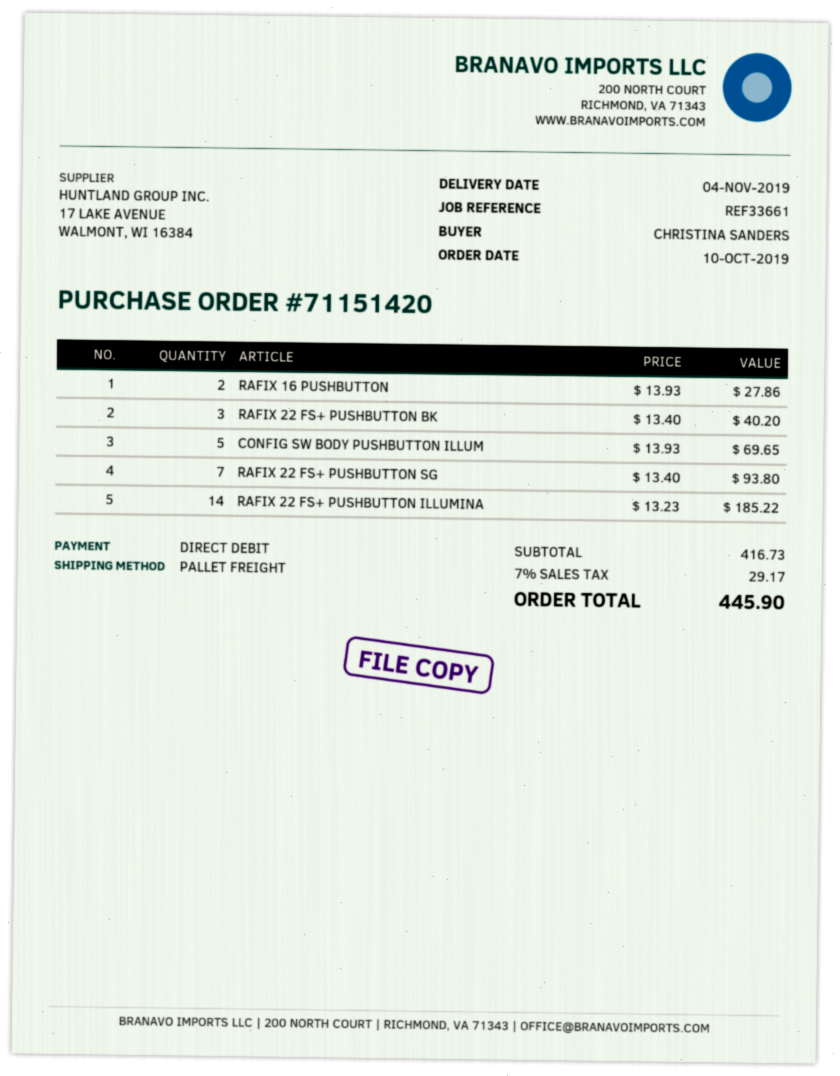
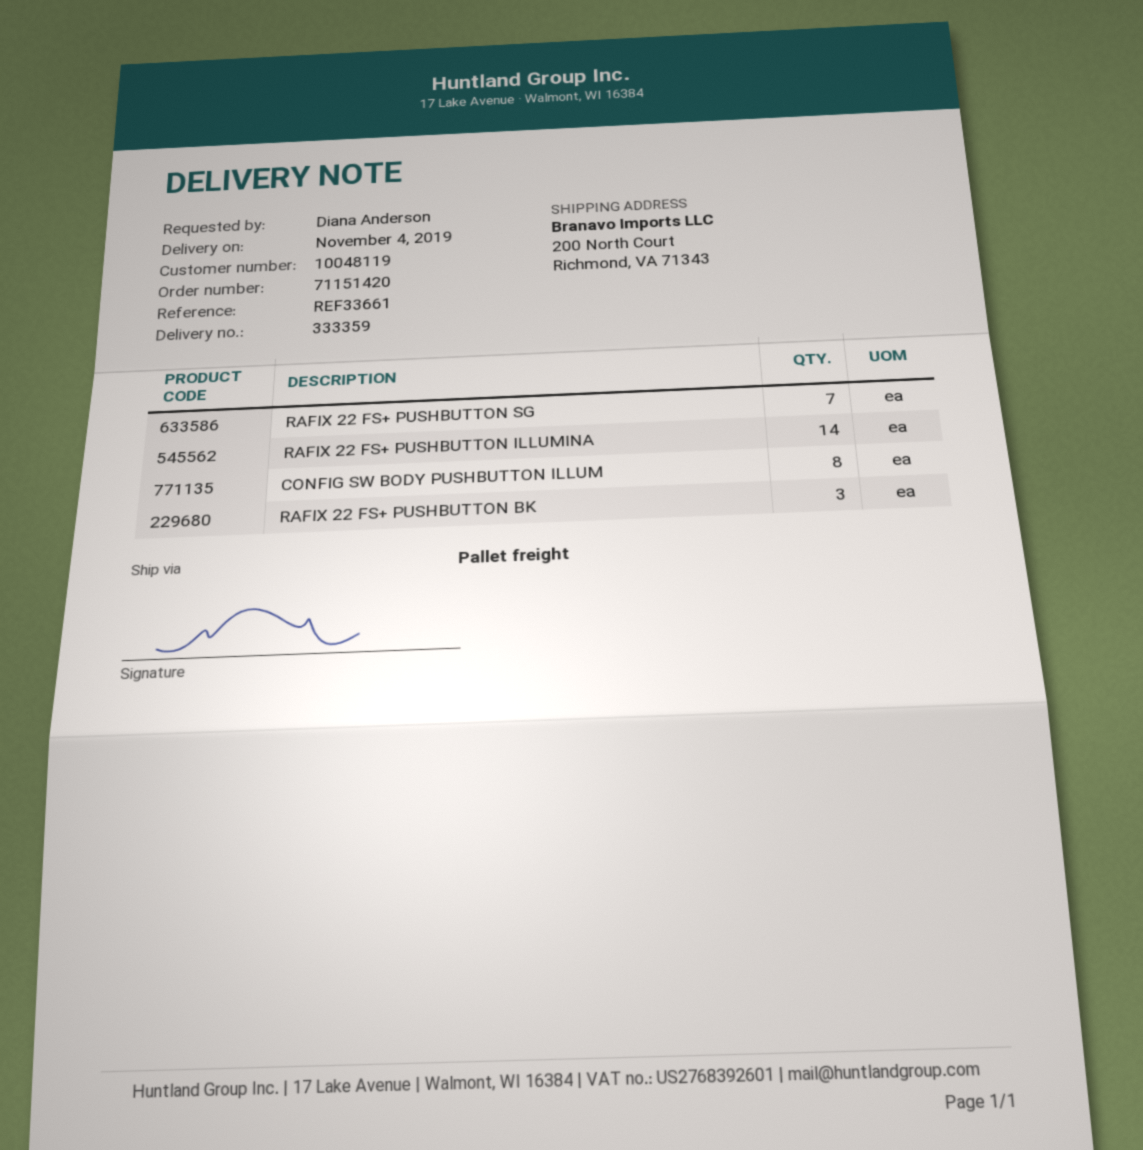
ordered by: CHRISTINA SANDERS -> Diana Anderson
RAFIX 16 PUSHBUTTON: 2 -> none
CONFIG SW BODY PUSHBUTTON ILLUM: 5 -> 8

